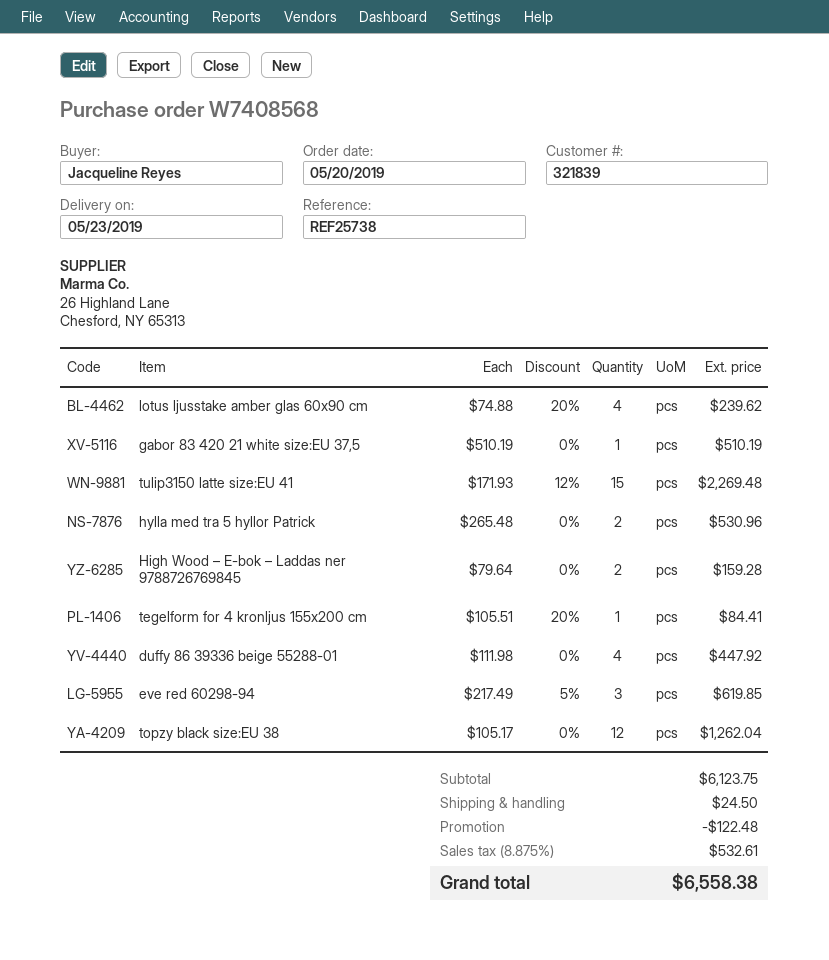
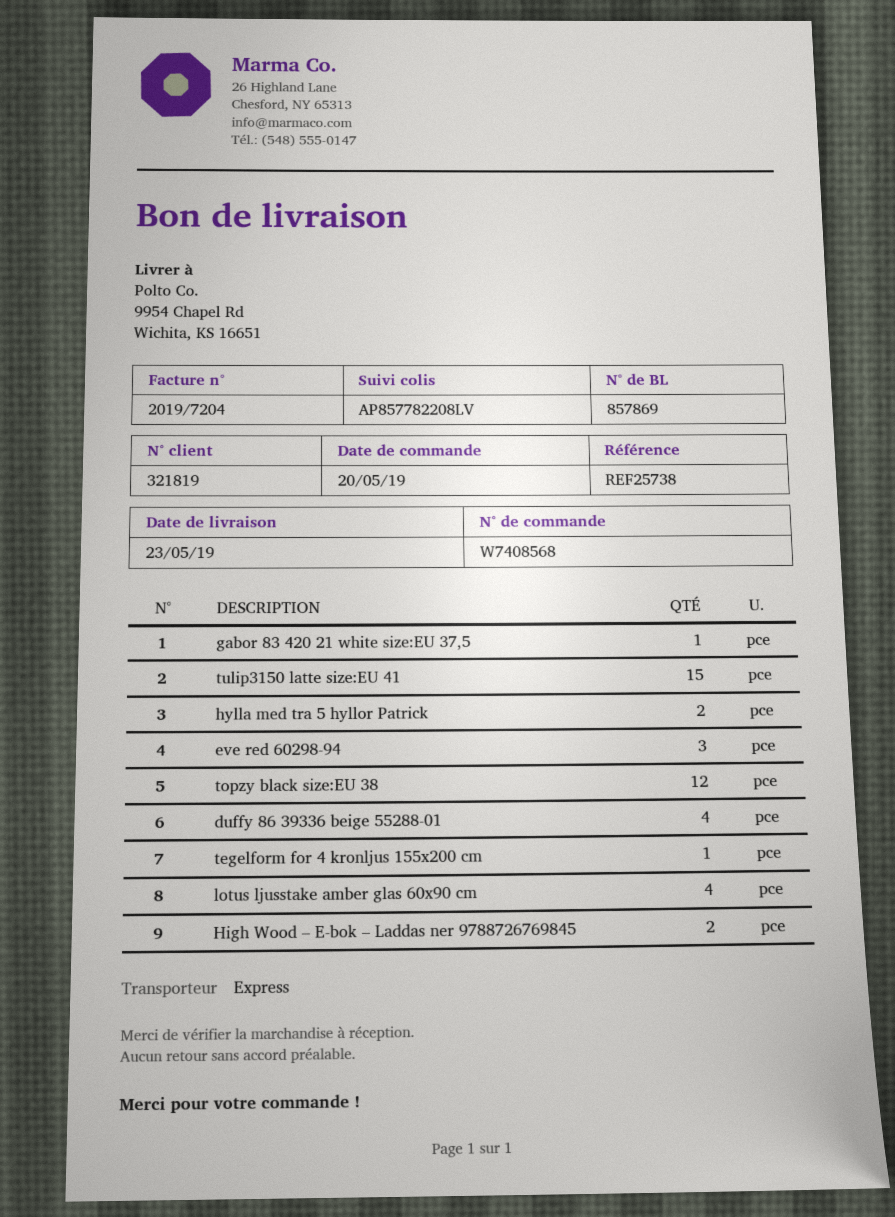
customer number: 321839 -> 321819

